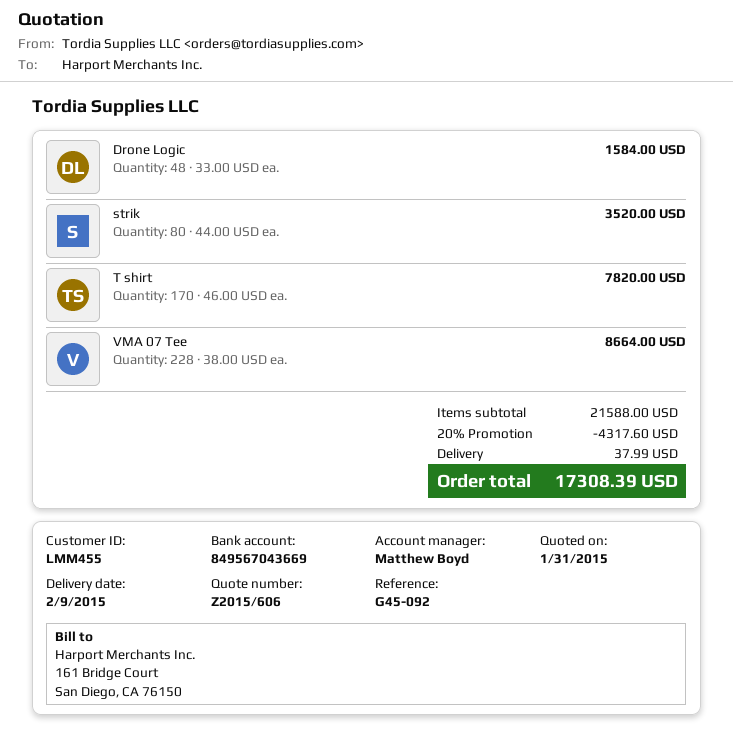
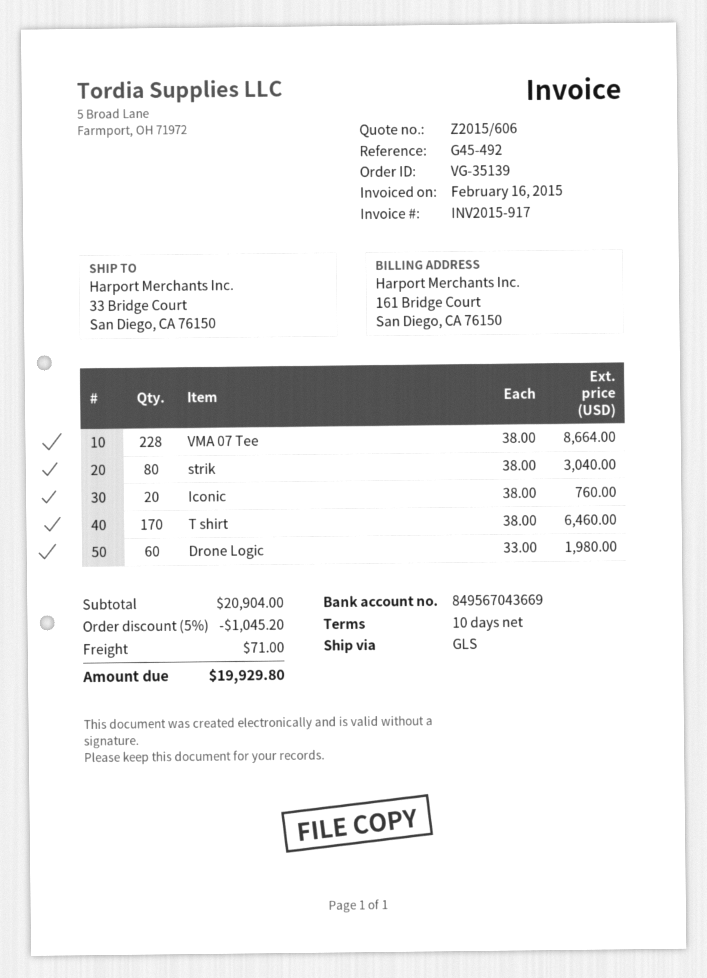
reference: G45-092 -> G45-492
Drone Logic: 48 x 33.00 = 1584.00 -> 60 x 33.00 = 1980.00
strik: 80 x 44.00 = 3520.00 -> 80 x 38.00 = 3040.00
T shirt: 170 x 46.00 = 7820.00 -> 170 x 38.00 = 6460.00
Iconic: none -> 20 x 38.00 = 760.00
subtotal: 21588.00 -> 20904.00
discount: 20% = 4317.60 -> 5% = 1045.20
shipping: 37.99 -> 71.00
total: 17308.39 -> 19929.80

